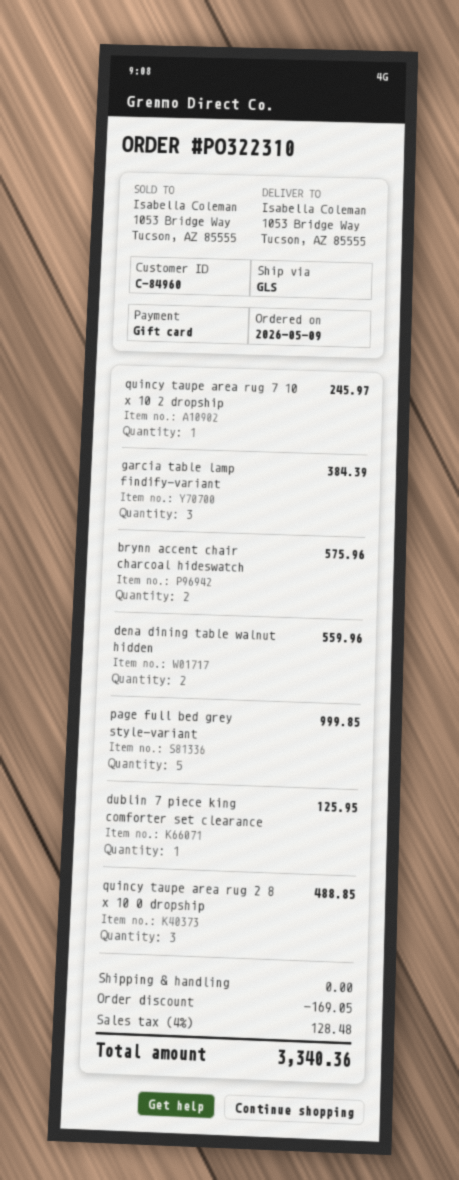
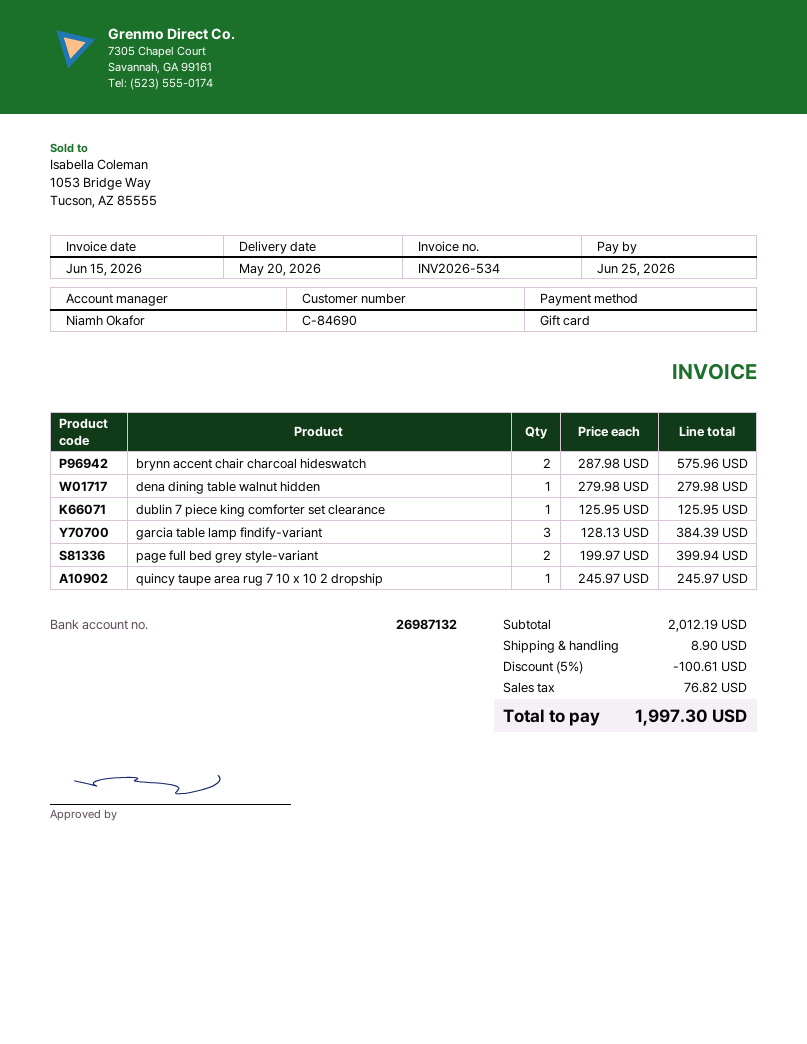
customer number: C-84960 -> C-84690
dena dining table walnut hidden: 2 for 559.96 -> 1 for 279.98
page full bed grey style-variant: 5 for 999.85 -> 2 for 399.94
quincy taupe area rug 2 8 x 10 0 dropship: 3 for 488.85 -> none
discount: 169.05 -> 100.61
shipping: 0.00 -> 8.90
tax: 128.48 -> 76.82
total: 3340.36 -> 1997.30

